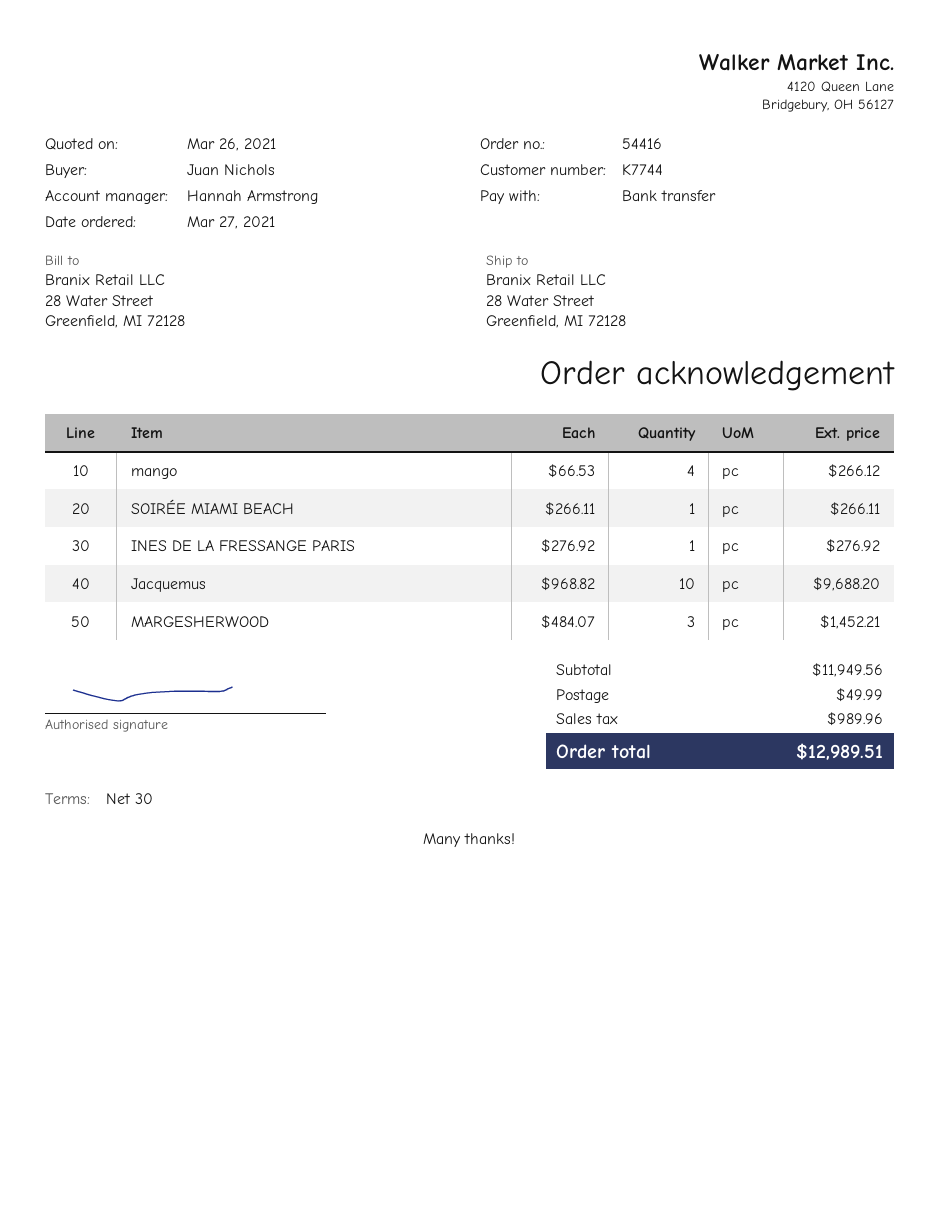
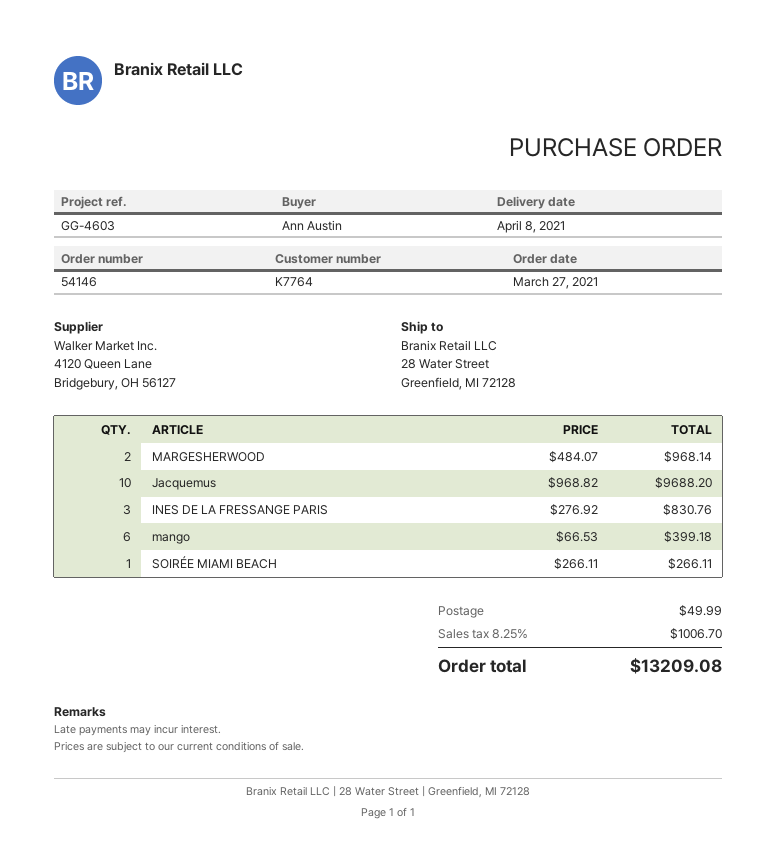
order number: 54416 -> 54146
customer number: K7744 -> K7764
ordered by: Juan Nichols -> Ann Austin
mango: 4 x 66.53 = 266.12 -> 6 x 66.53 = 399.18
INES DE LA FRESSANGE PARIS: 1 x 276.92 = 276.92 -> 3 x 276.92 = 830.76
MARGESHERWOOD: 3 x 484.07 = 1452.21 -> 2 x 484.07 = 968.14
tax: 989.96 -> 1006.70
total: 12989.51 -> 13209.08

